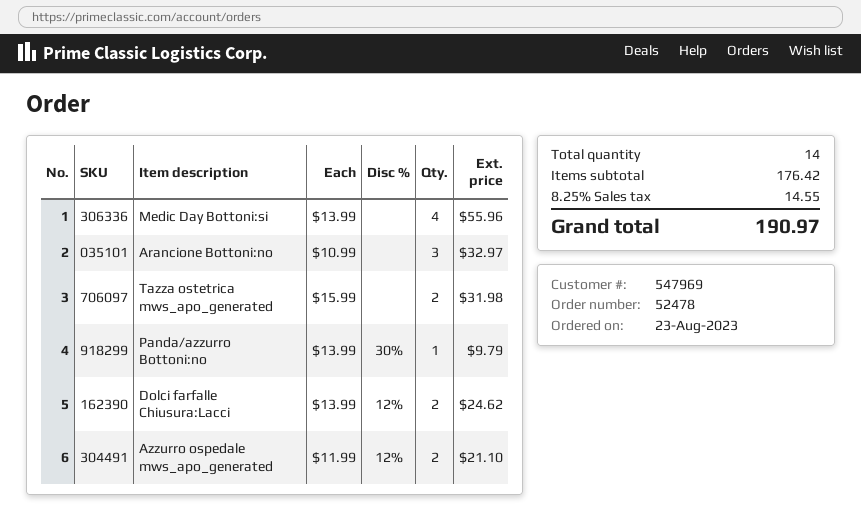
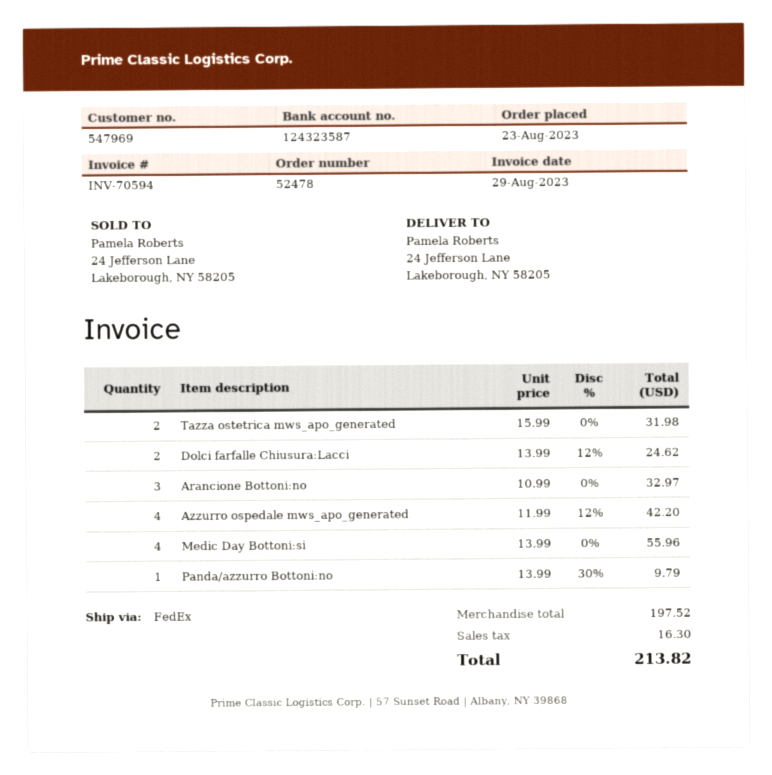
Azzurro ospedale mws_apo_generated: 2 x 11.99 - 12% = 21.10 -> 4 x 11.99 - 12% = 42.20
subtotal: 176.42 -> 197.52
tax: 14.55 -> 16.30
total: 190.97 -> 213.82

